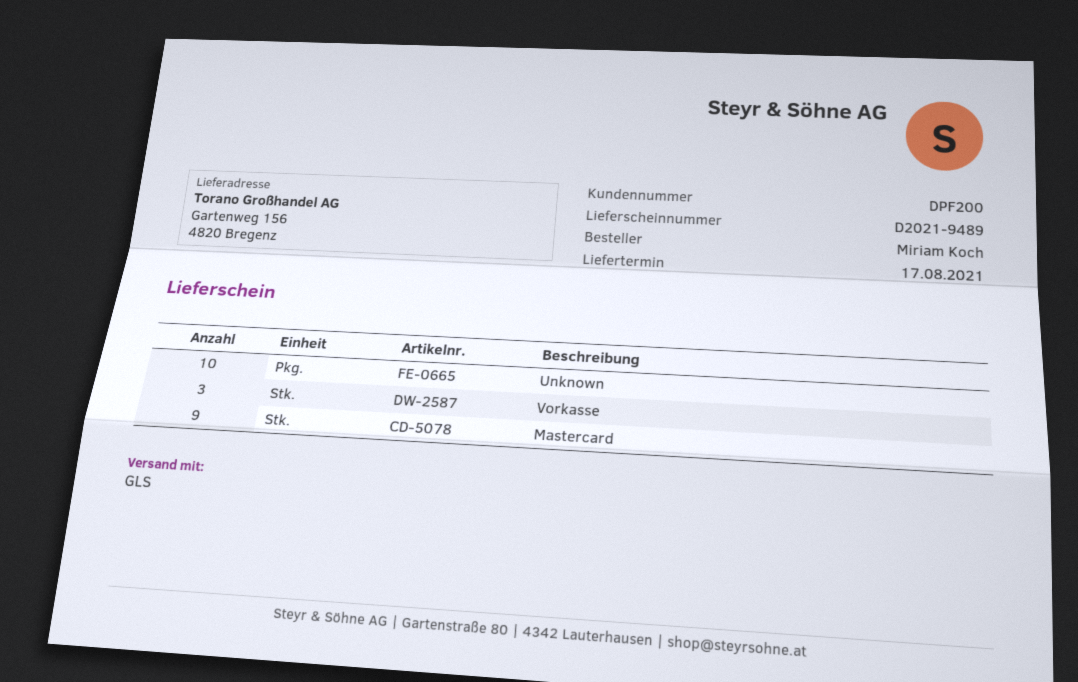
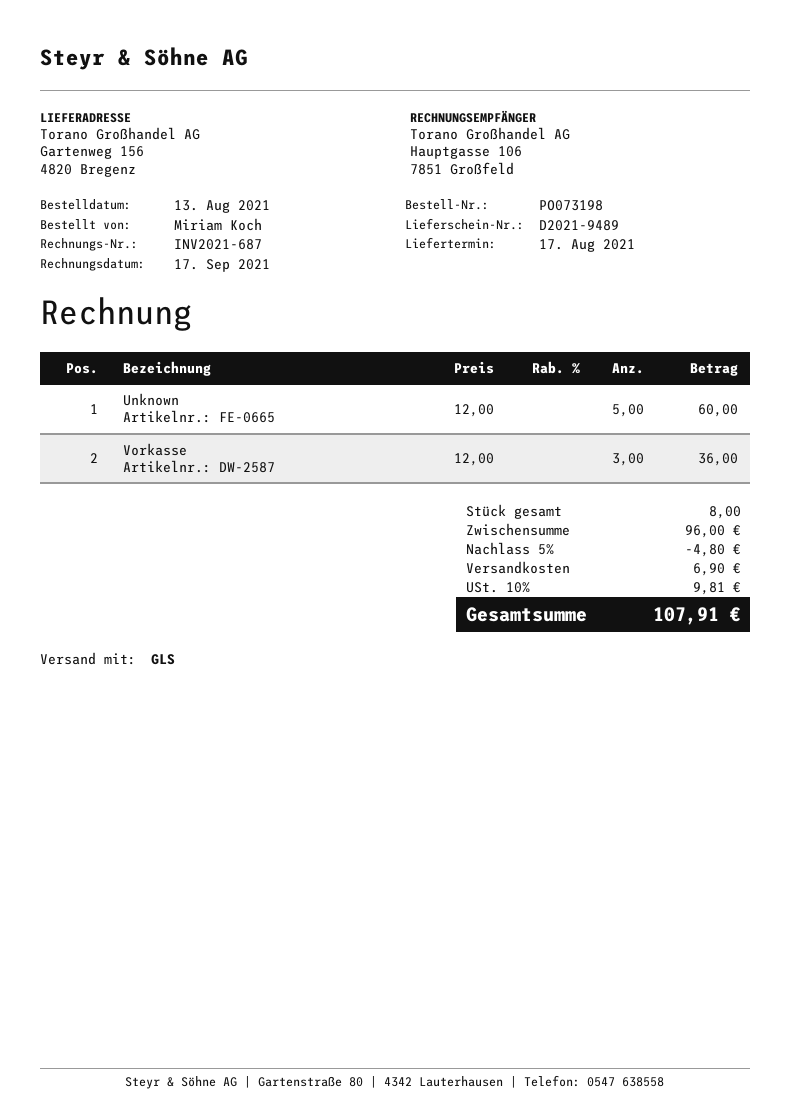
Unknown: 10 -> 5
Mastercard: 9 -> none

